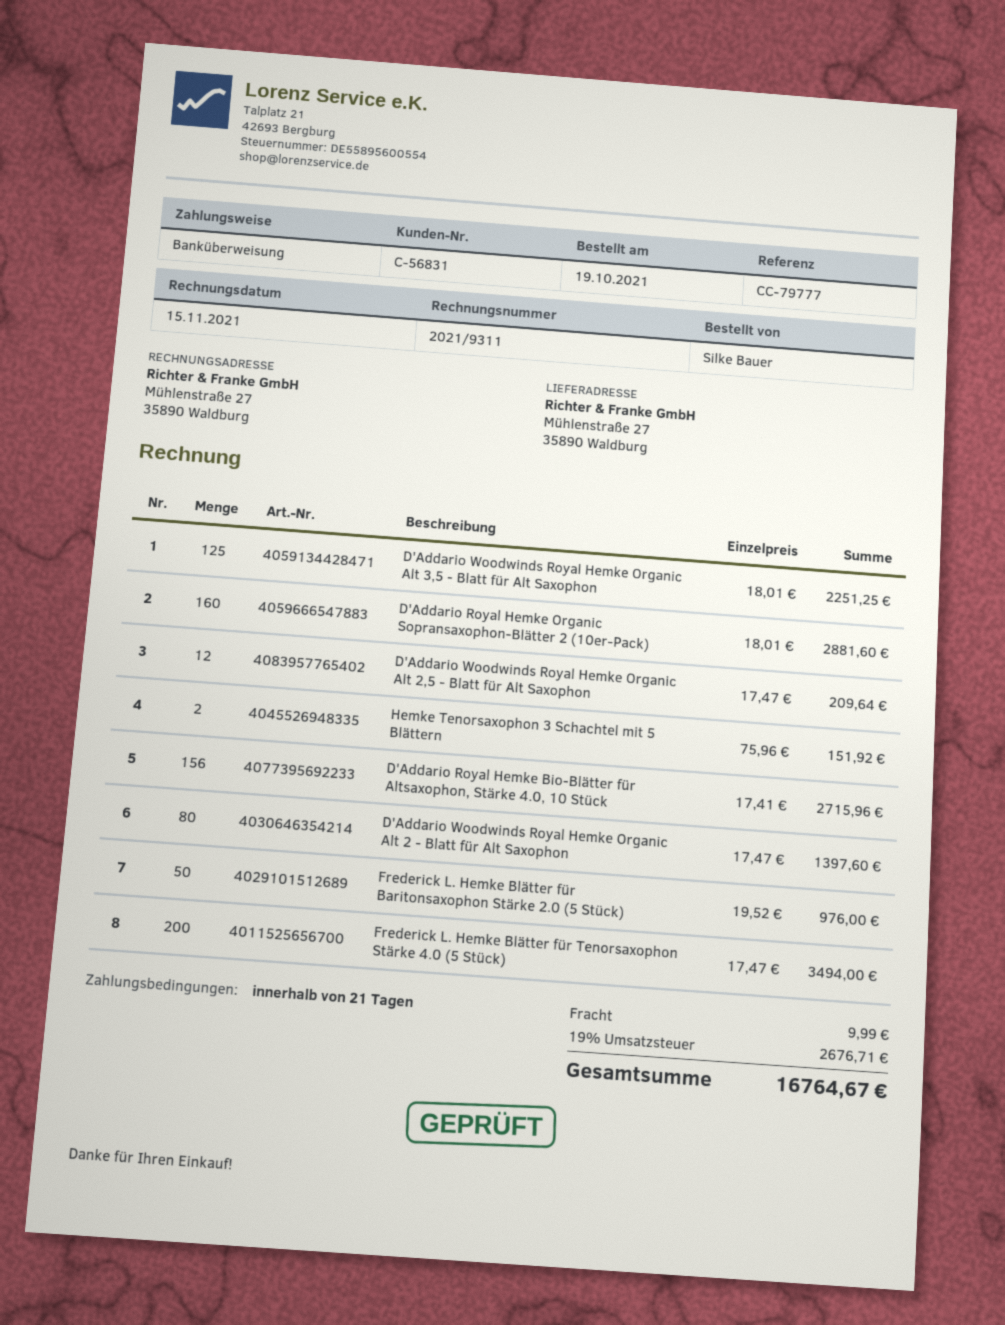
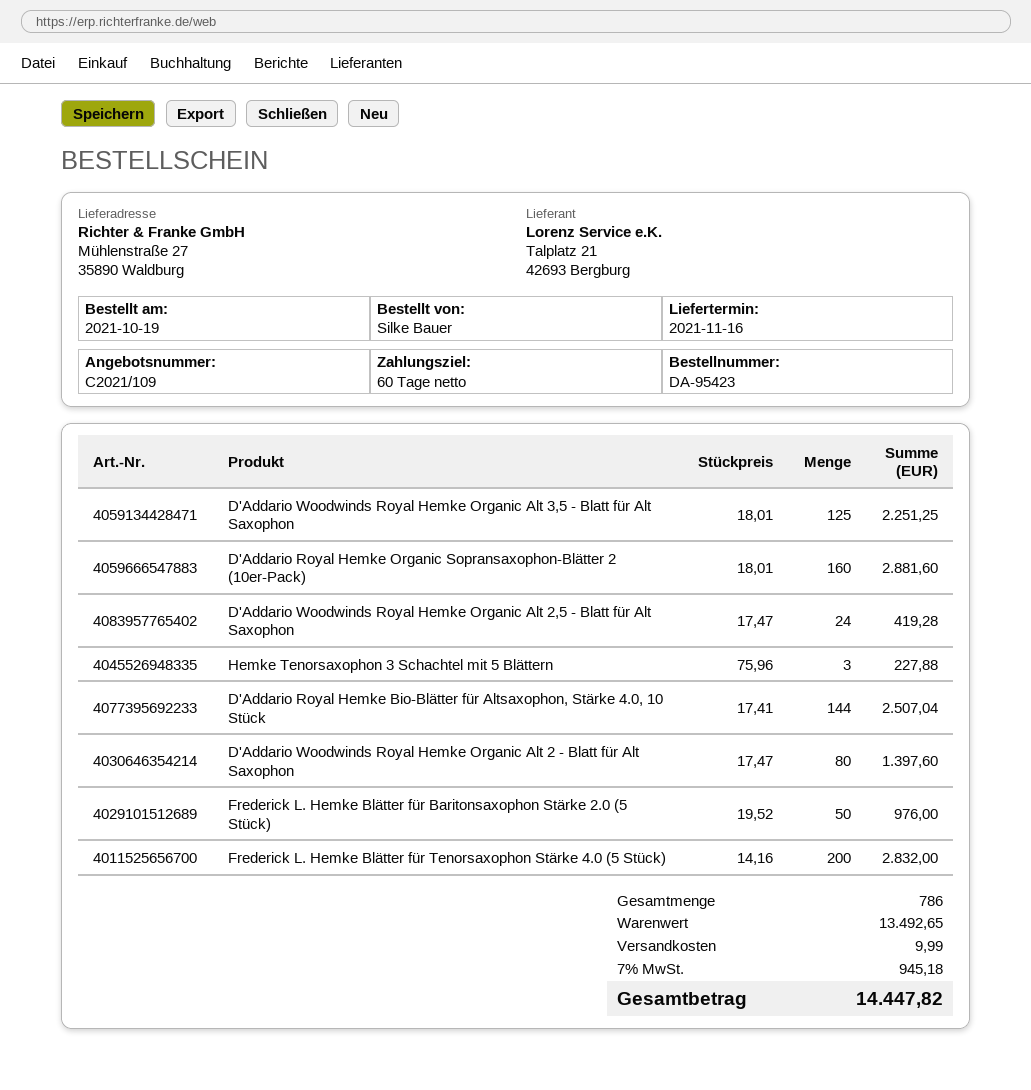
payment terms: 21 days -> 60 days
D'Addario Woodwinds Royal Hemke Organic Alt 2,5 - Blatt für Alt Saxophon: 12 x 17.47 = 209.64 -> 24 x 17.47 = 419.28
Hemke Tenorsaxophon 3 Schachtel mit 5 Blättern: 2 x 75.96 = 151.92 -> 3 x 75.96 = 227.88
D'Addario Royal Hemke Bio-Blätter für Altsaxophon, Stärke 4.0, 10 Stück: 156 x 17.41 = 2715.96 -> 144 x 17.41 = 2507.04
Frederick L. Hemke Blätter für Tenorsaxophon Stärke 4.0 (5 Stück): 200 x 17.47 = 3494.00 -> 200 x 14.16 = 2832.00
tax: 19% = 2676.71 -> 7% = 945.18
total: 16764.67 -> 14447.82

